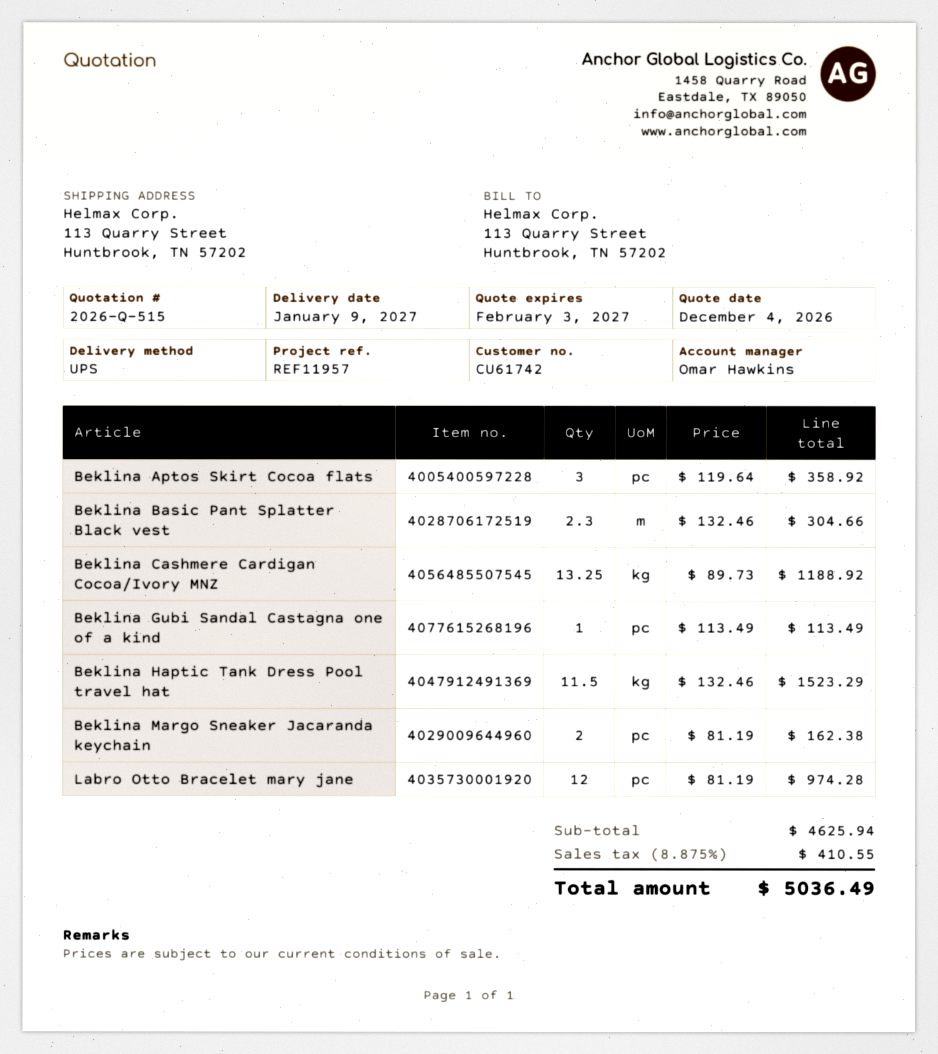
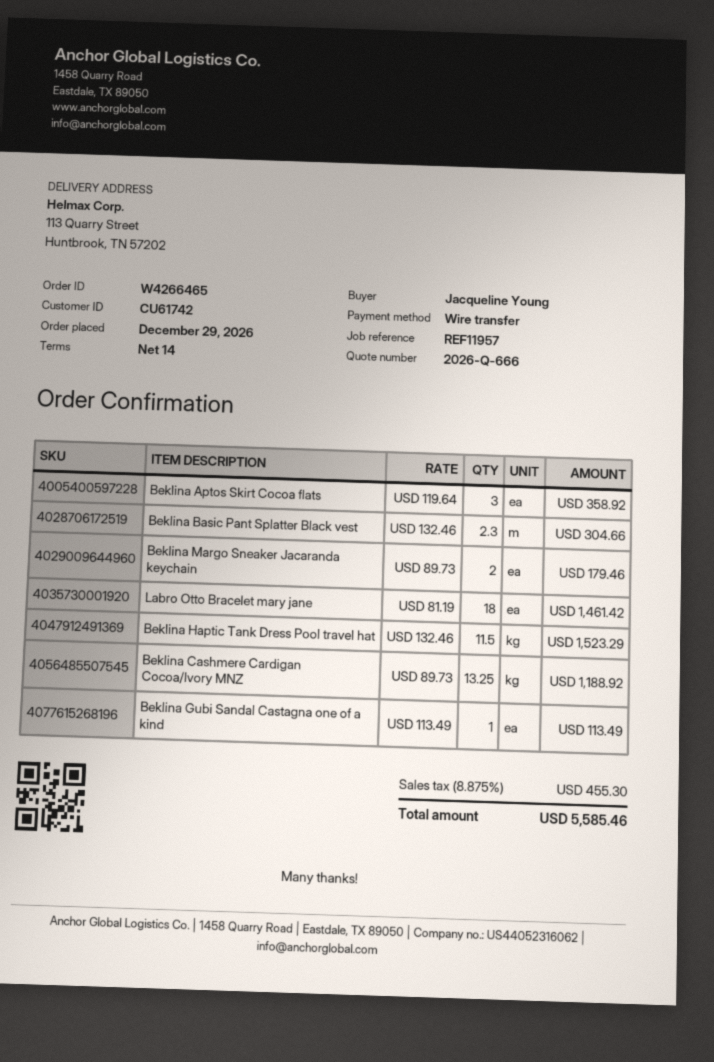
quote number: 2026-Q-515 -> 2026-Q-666
Beklina Margo Sneaker Jacaranda keychain: 2 x 81.19 = 162.38 -> 2 x 89.73 = 179.46
Labro Otto Bracelet mary jane: 12 x 81.19 = 974.28 -> 18 x 81.19 = 1461.42
tax: 8.875% = 410.55 -> 8.875% = 455.30
total: 5036.49 -> 5585.46

